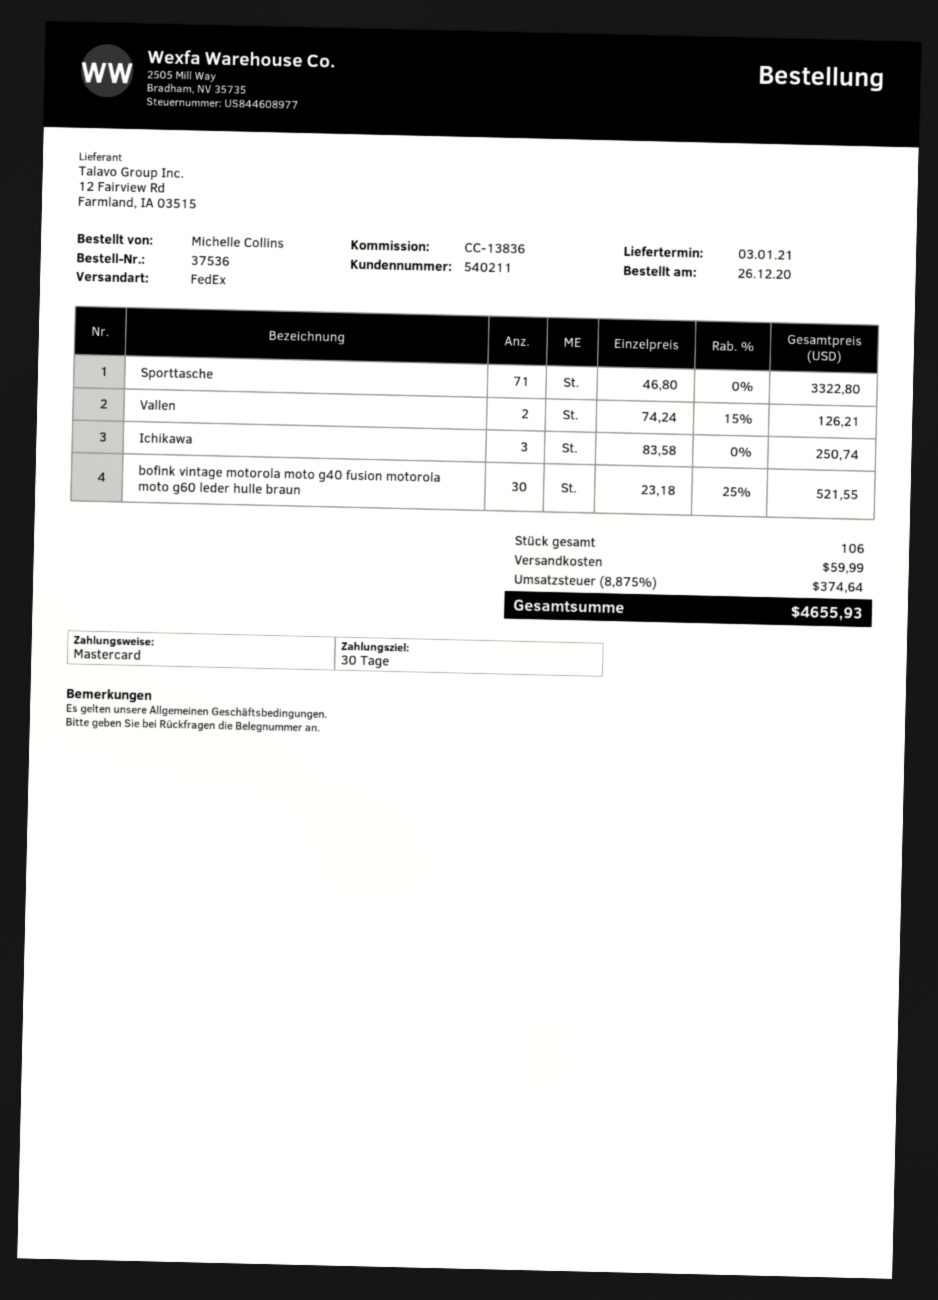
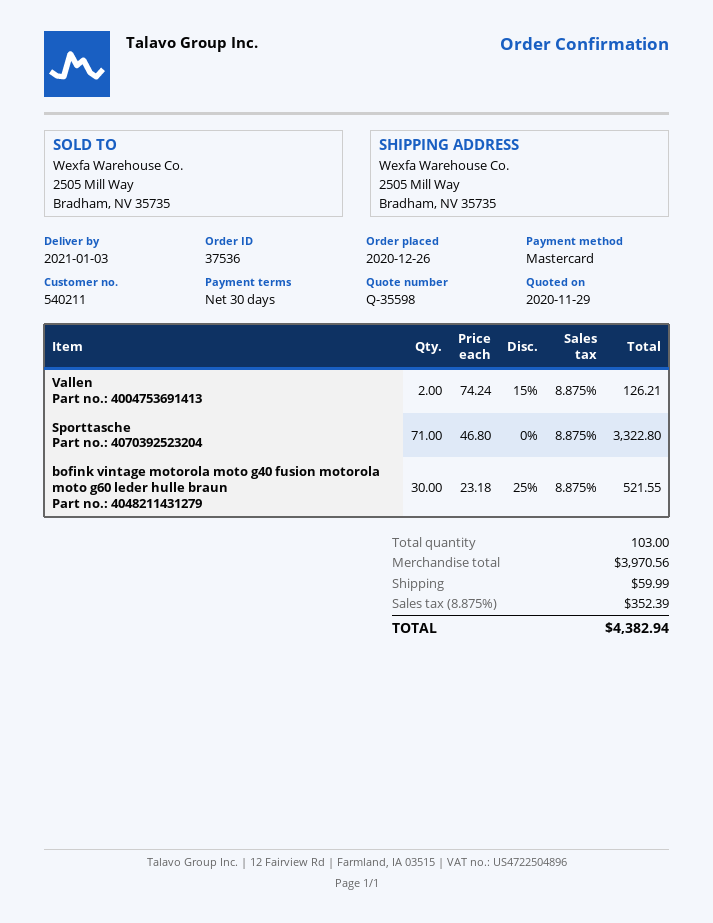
Ichikawa: 3 x 83.58 = 250.74 -> none
total quantity: 106 -> 103
tax: 8.875% = 374.64 -> 8.875% = 352.39
total: 4655.93 -> 4382.94

